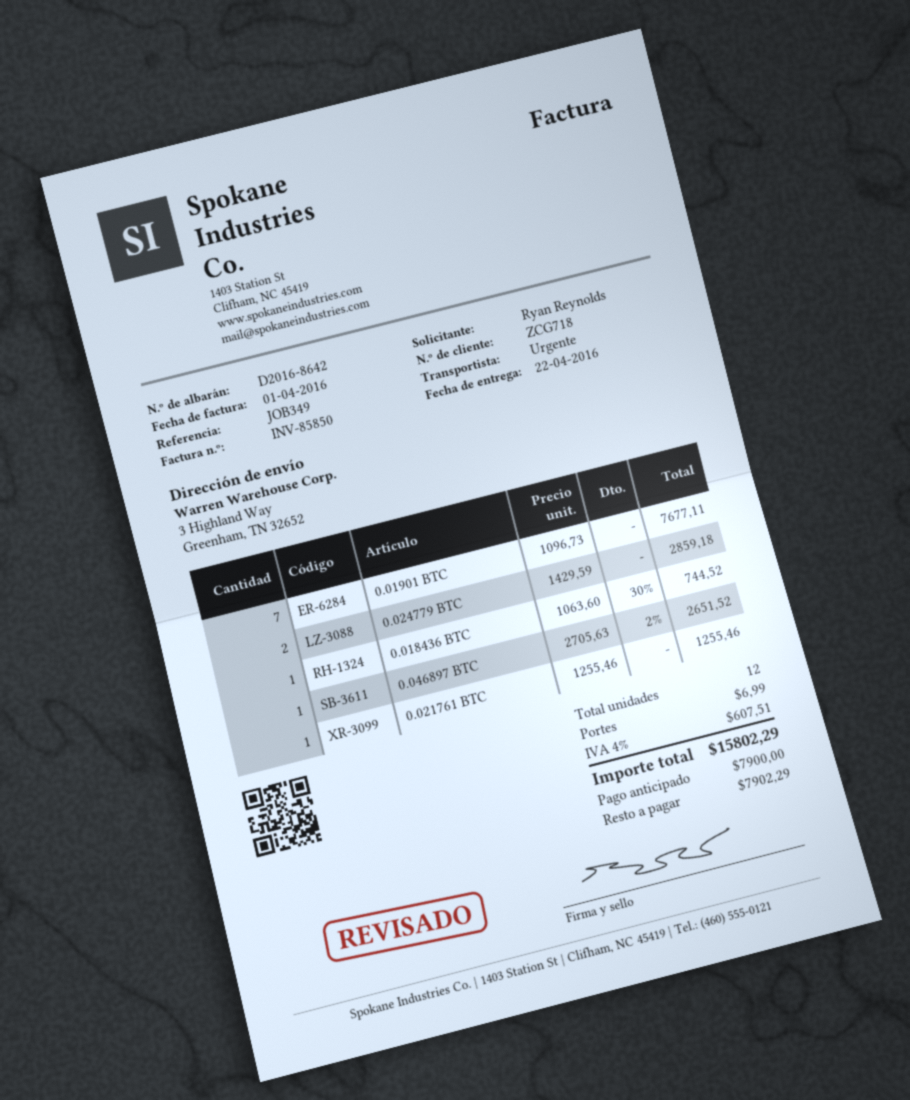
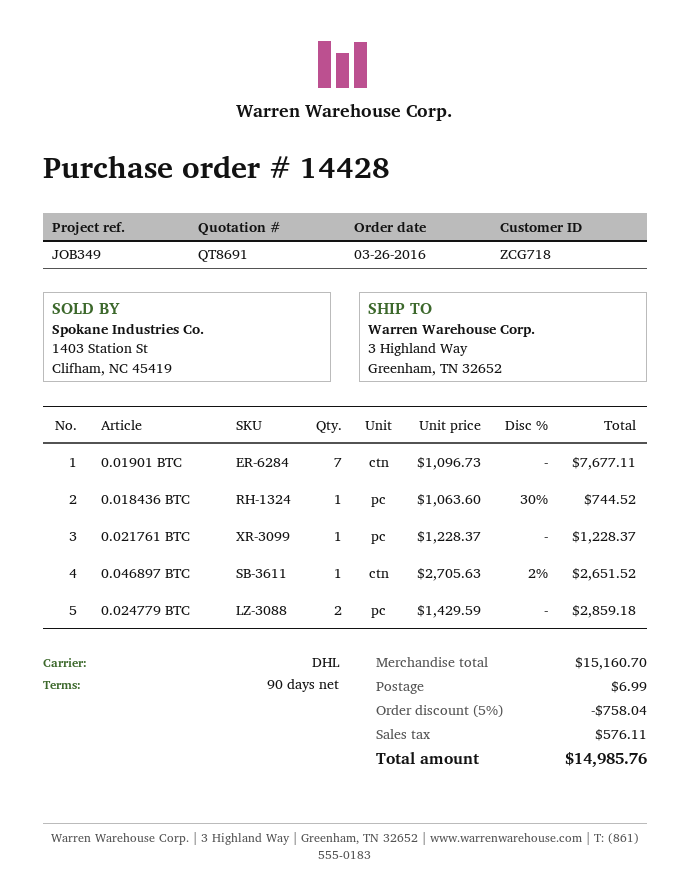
shipping method: express -> DHL
0.021761 BTC: 1 x 1255.46 = 1255.46 -> 1 x 1228.37 = 1228.37
discount: none -> 5% = 758.04
tax: 607.51 -> 576.11
total: 15802.29 -> 14985.76

